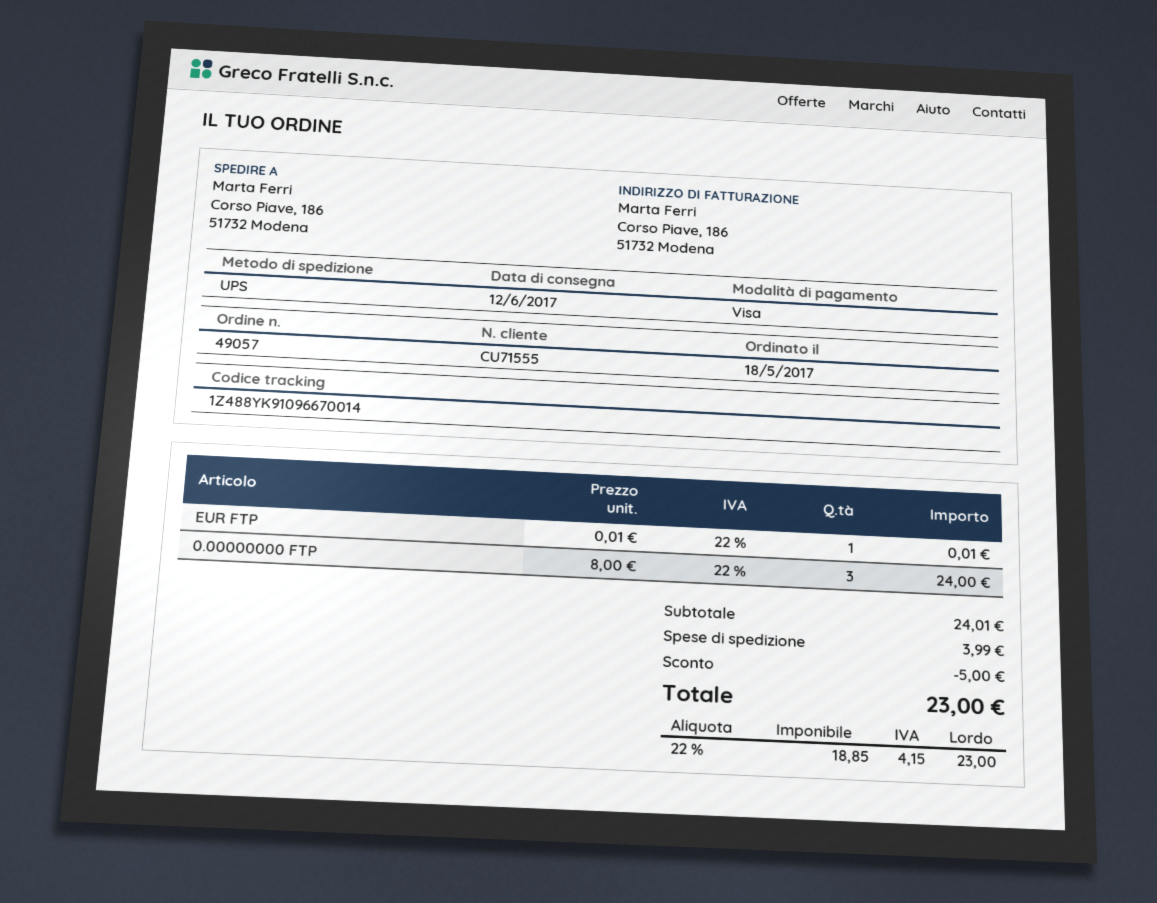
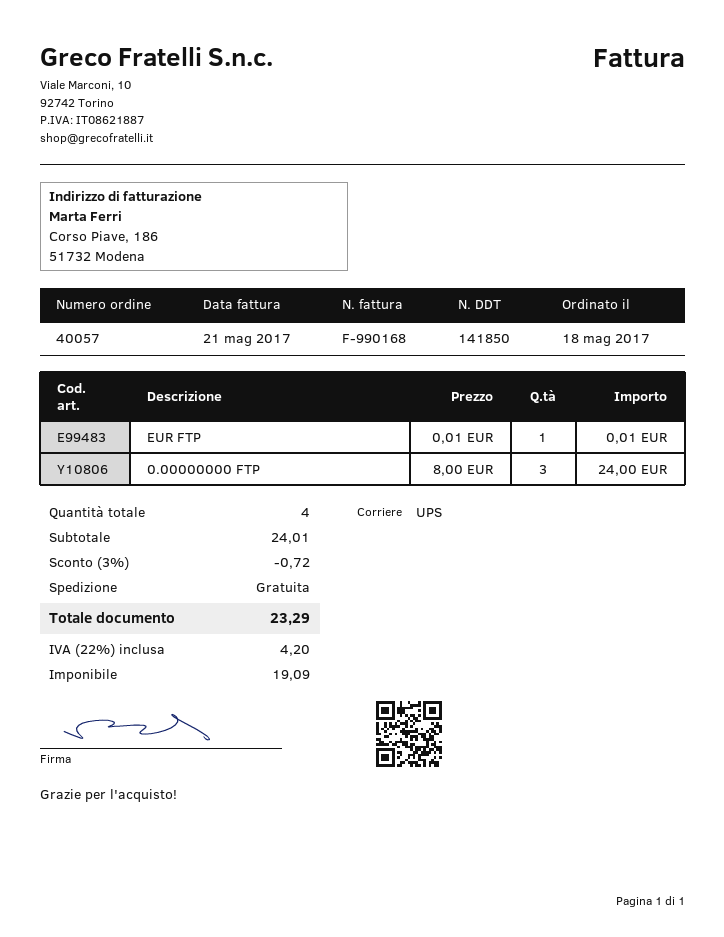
order number: 49057 -> 40057
discount: 5.00 -> 0.72
shipping: 3.99 -> 0.00
net: 18.85 -> 19.09
tax: 22% = 4.15 -> 22% = 4.20
total: 23.00 -> 23.29

